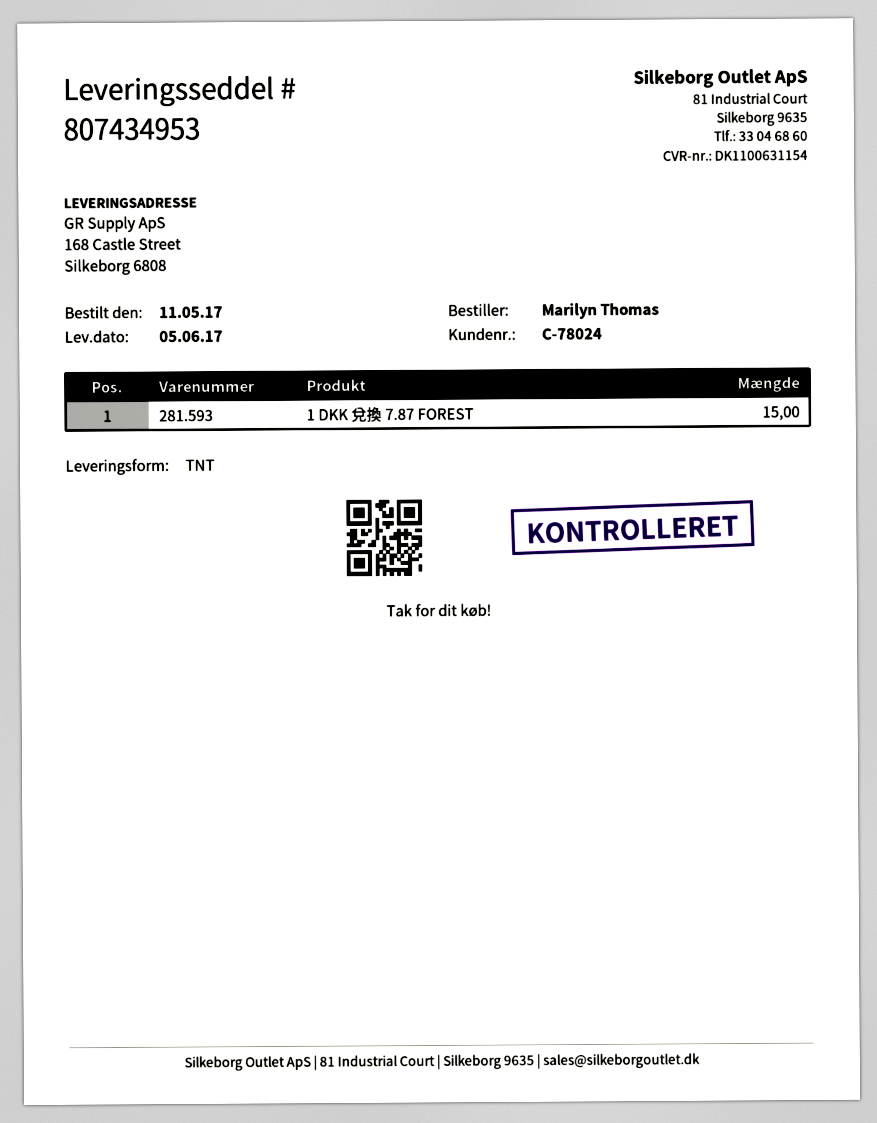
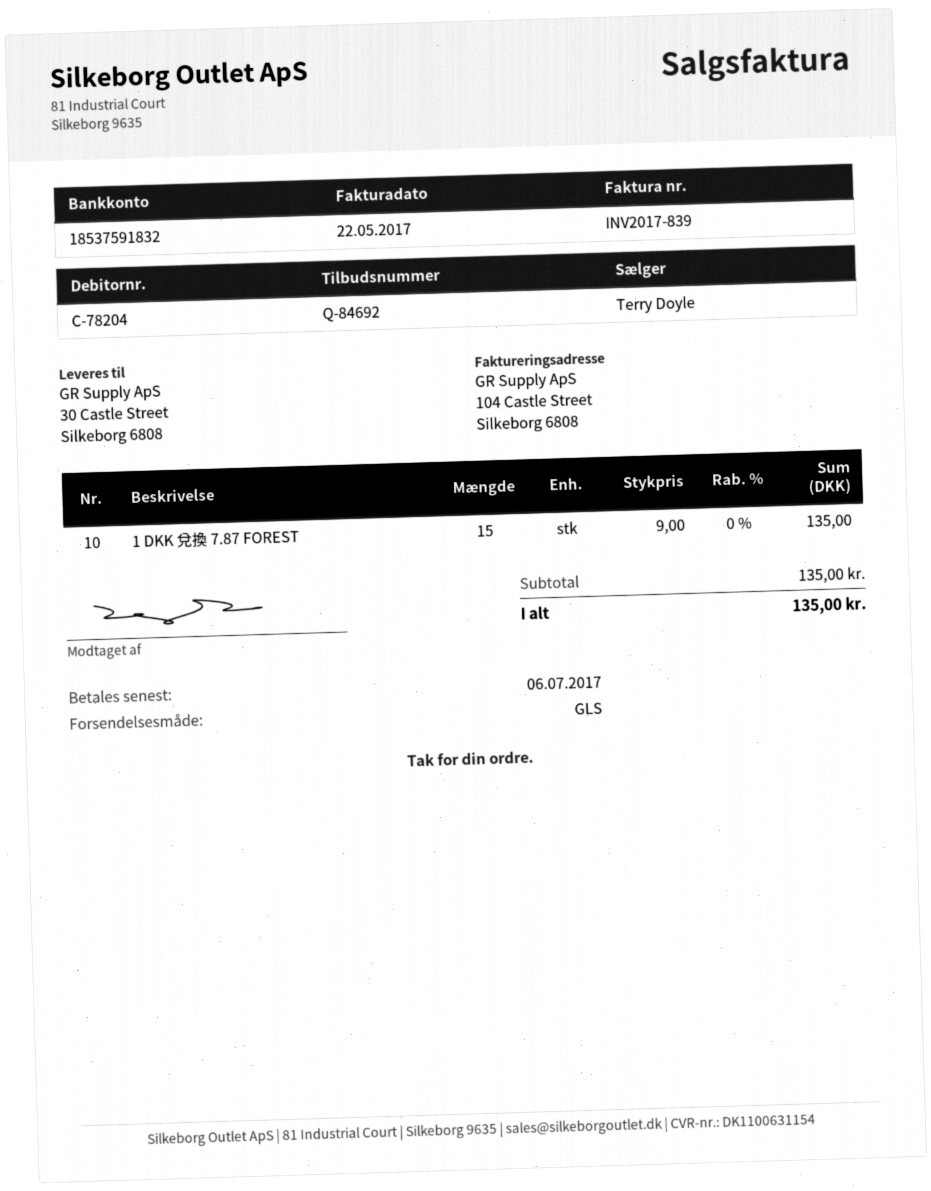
customer number: C-78024 -> C-78204
shipping method: TNT -> GLS
ship to: 168 Castle Street, Silkeborg 6808 -> 30 Castle Street, Silkeborg 6808

